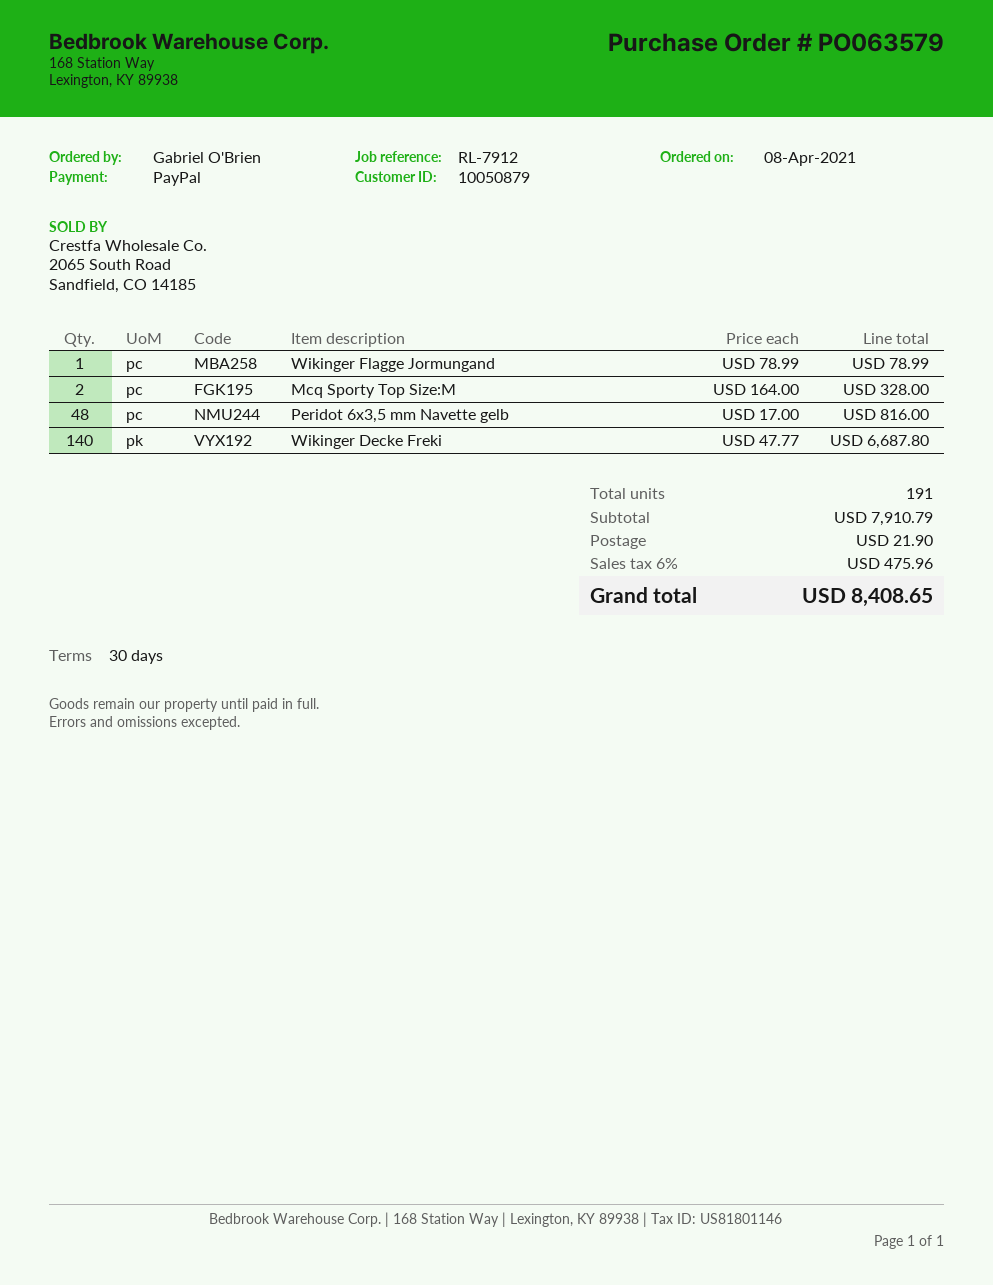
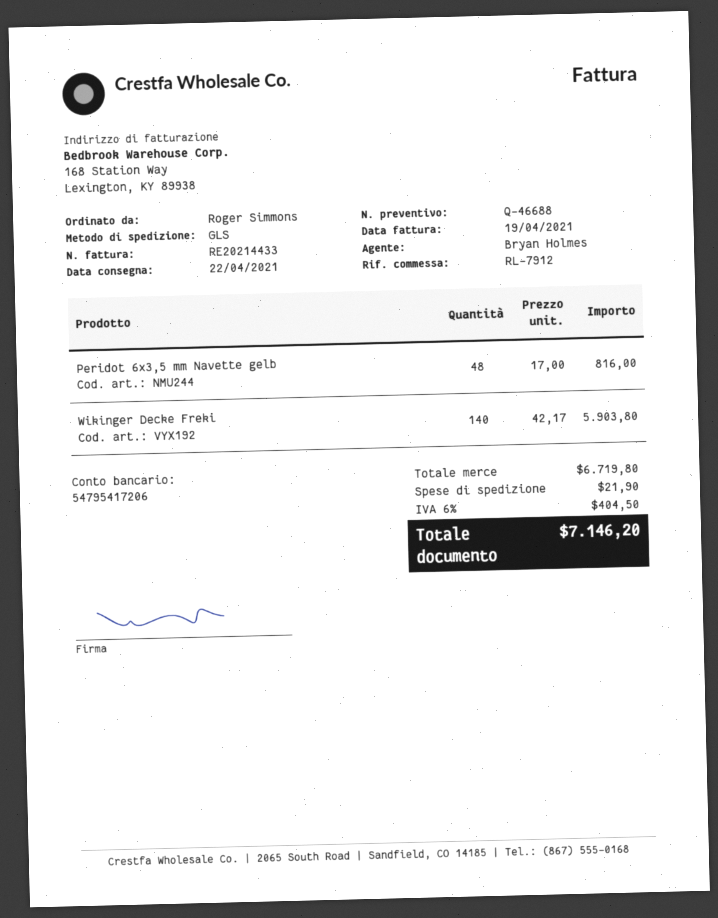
ordered by: Gabriel O'Brien -> Roger Simmons
Wikinger Flagge Jormungand: 1 x 78.99 = 78.99 -> none
Mcq Sporty Top Size:M: 2 x 164.00 = 328.00 -> none
Wikinger Decke Freki: 140 x 47.77 = 6687.80 -> 140 x 42.17 = 5903.80
subtotal: 7910.79 -> 6719.80
tax: 6% = 475.96 -> 6% = 404.50
total: 8408.65 -> 7146.20

